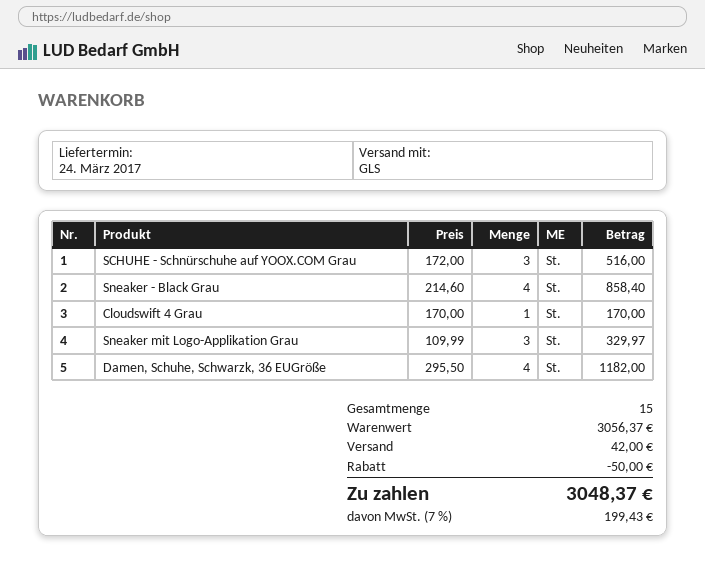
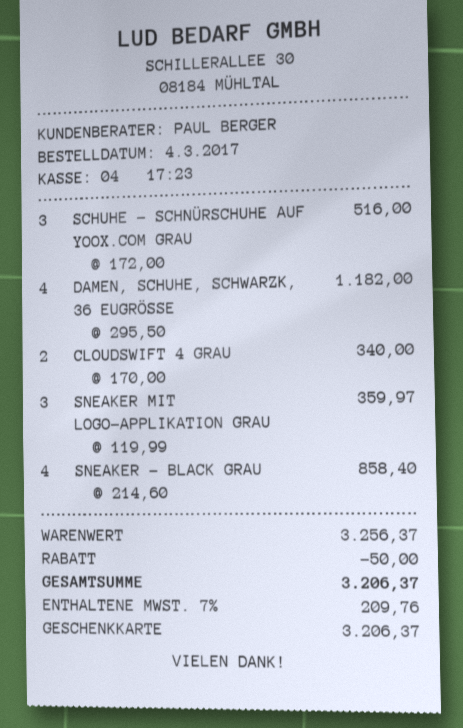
Cloudswift 4 Grau: 1 x 170.00 = 170.00 -> 2 x 170.00 = 340.00
Sneaker mit Logo-Applikation Grau: 3 x 109.99 = 329.97 -> 3 x 119.99 = 359.97
subtotal: 3056.37 -> 3256.37
shipping: 42.00 -> none
tax: 7% = 199.43 -> 7% = 209.76
total: 3048.37 -> 3206.37

